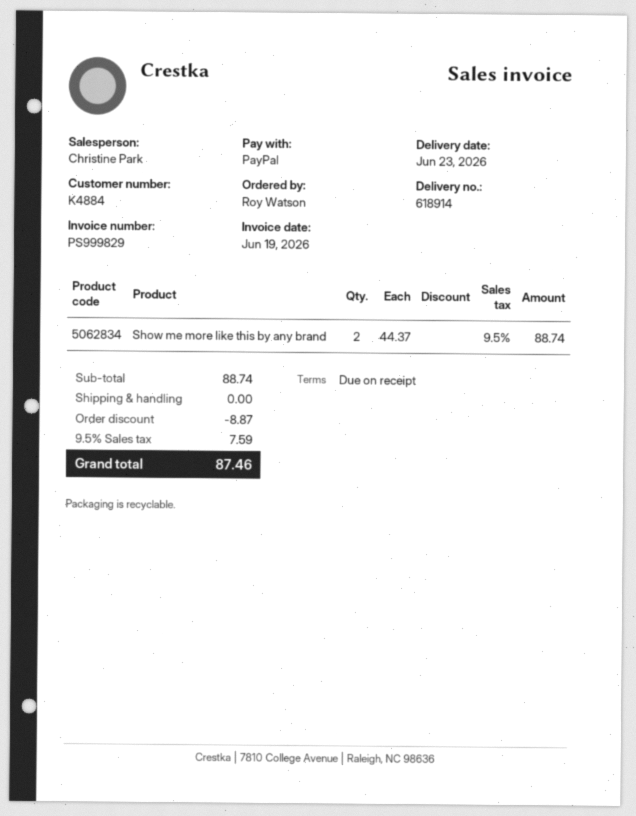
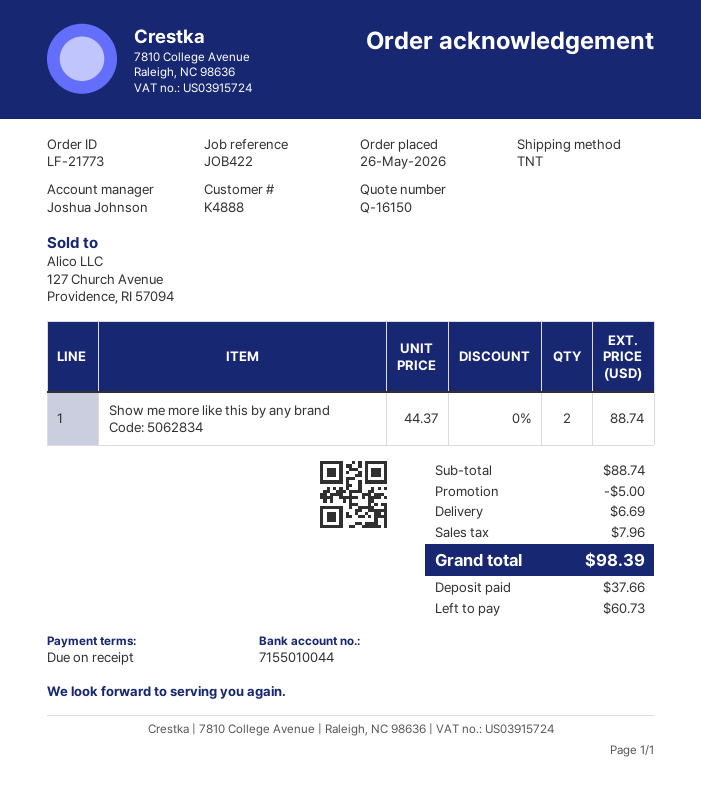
customer number: K4884 -> K4888
sales rep: Christine Park -> Joshua Johnson
discount: 8.87 -> 5.00
shipping: 0.00 -> 6.69
tax: 7.59 -> 7.96
total: 87.46 -> 98.39

